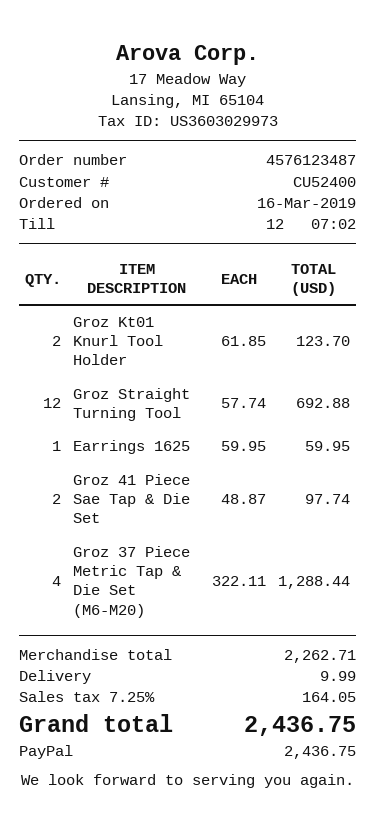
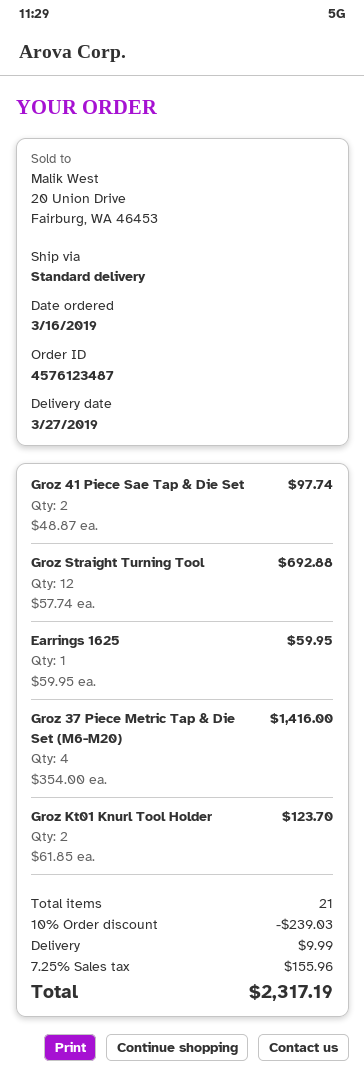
Groz 37 Piece Metric Tap & Die Set (M6-M20): 4 x 322.11 = 1288.44 -> 4 x 354.00 = 1416.00
discount: none -> 10% = 239.03
tax: 7.25% = 164.05 -> 7.25% = 155.96
total: 2436.75 -> 2317.19

